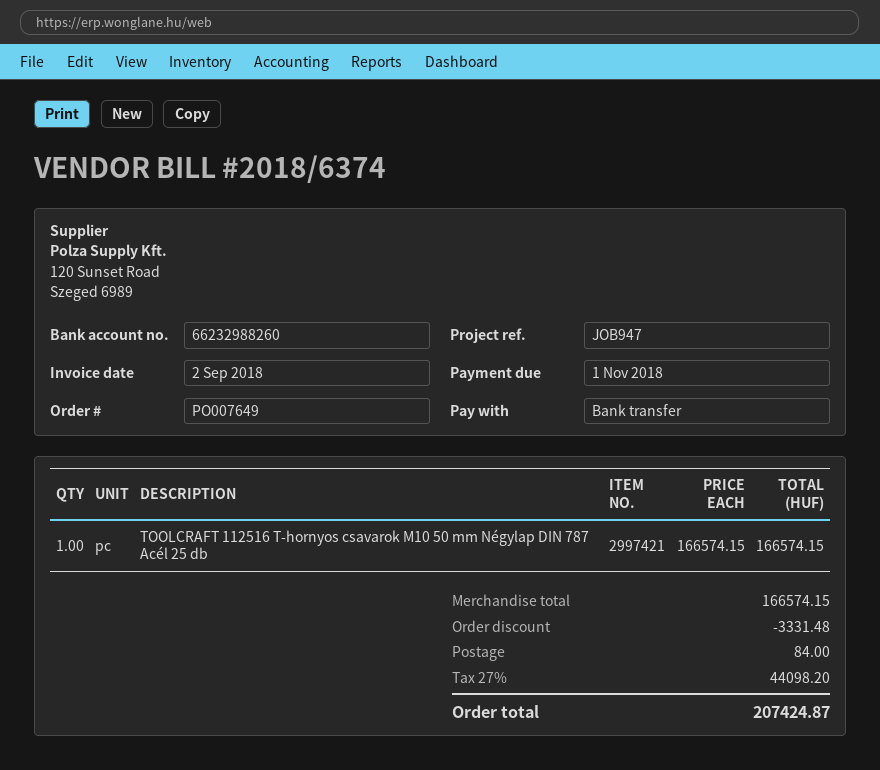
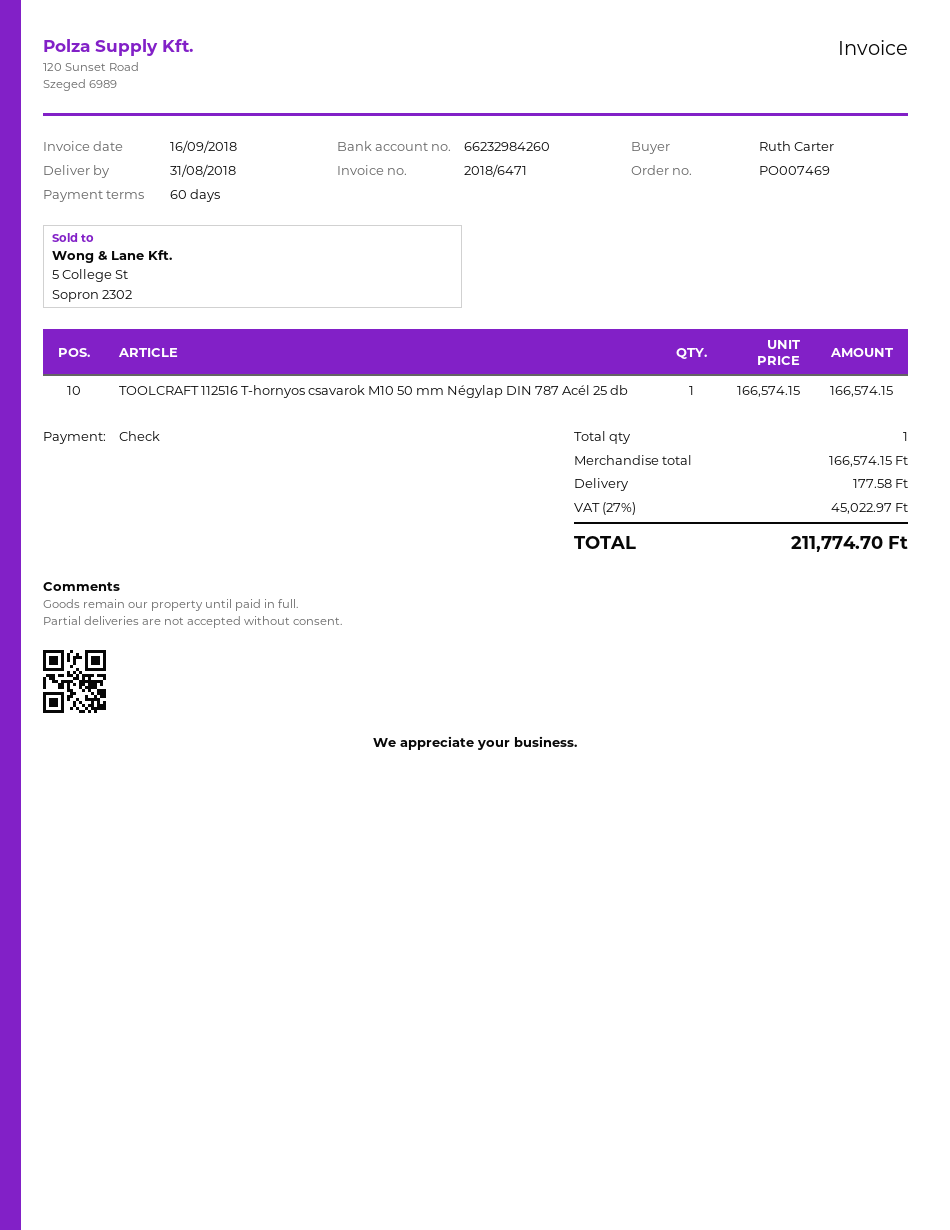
order number: PO007649 -> PO007469
invoice number: 2018/6374 -> 2018/6471
invoice date: 2018-09-02 -> 2018-09-16
payment method: bank transfer -> cheque
bank account: 66232988260 -> 66232984260
discount: 3331.48 -> none
shipping: 84.00 -> 177.58
tax: 27% = 44098.20 -> 27% = 45022.97
total: 207424.87 -> 211774.70

